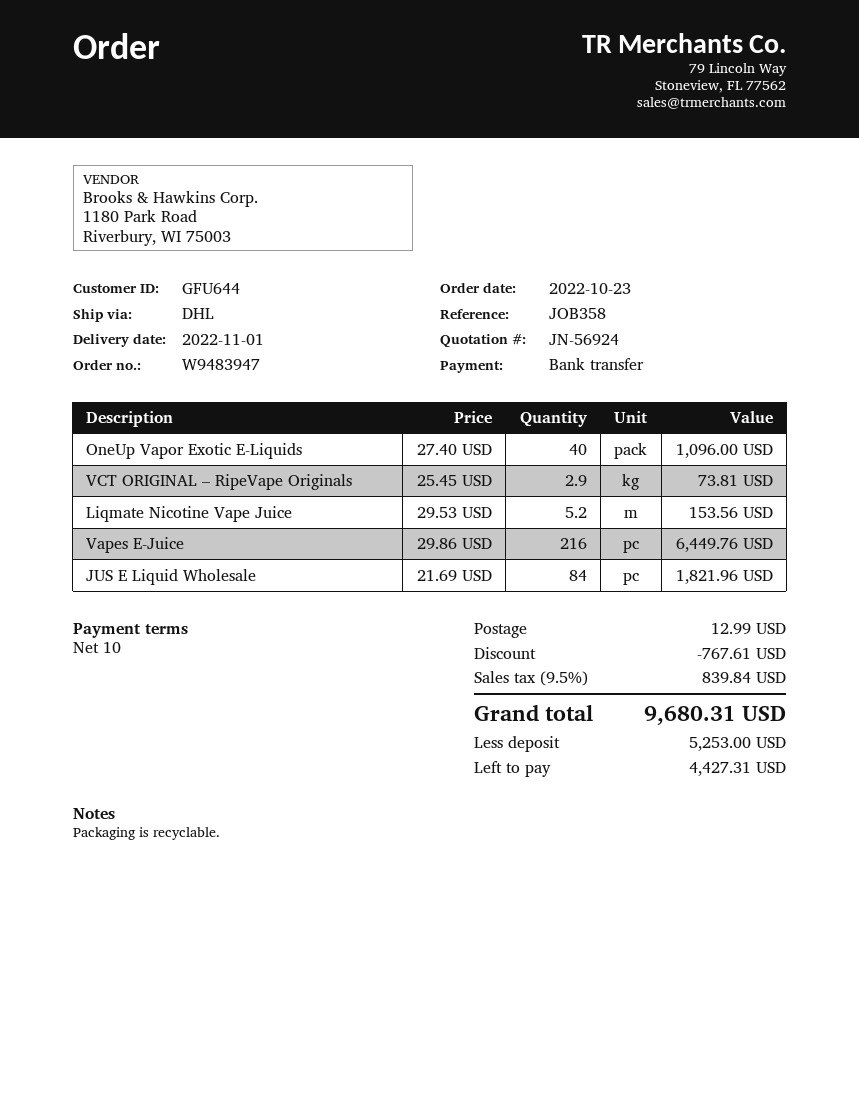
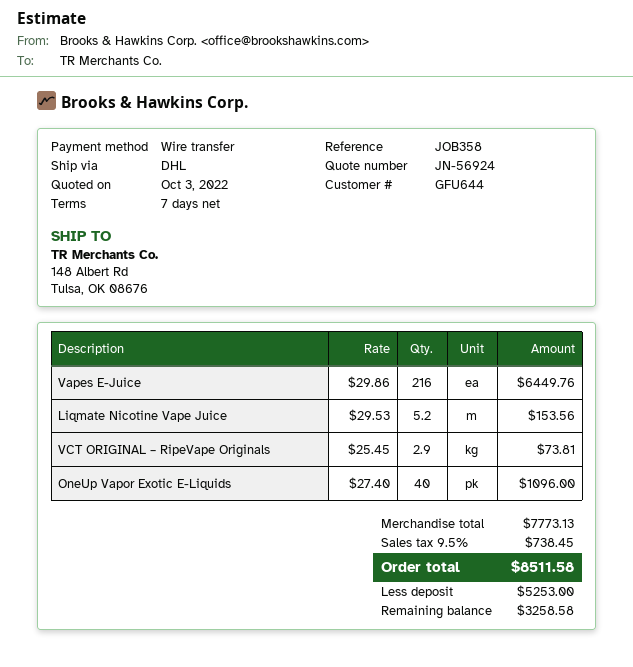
payment terms: 10 days -> 7 days
JUS E Liquid Wholesale: 84 x 21.69 = 1821.96 -> none
discount: 767.61 -> none
shipping: 12.99 -> none
tax: 9.5% = 839.84 -> 9.5% = 738.45
total: 9680.31 -> 8511.58
balance: 4427.31 -> 3258.58

